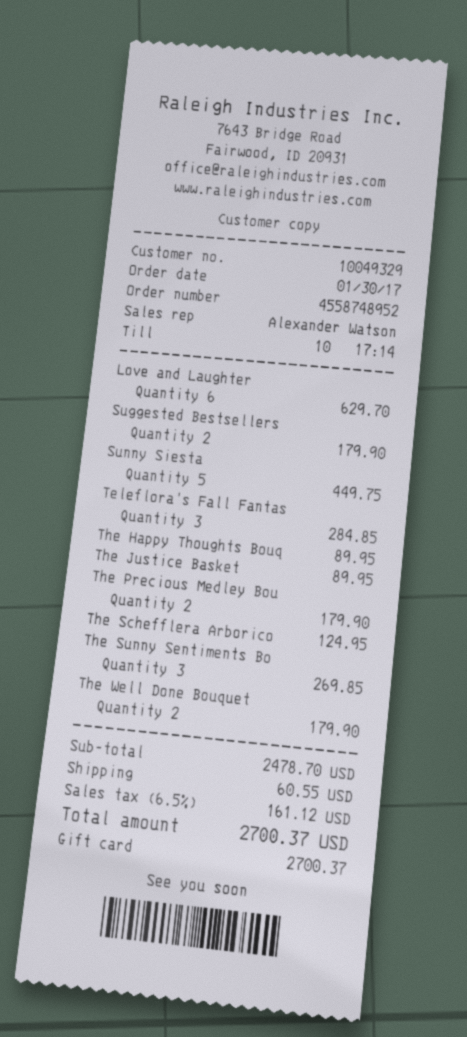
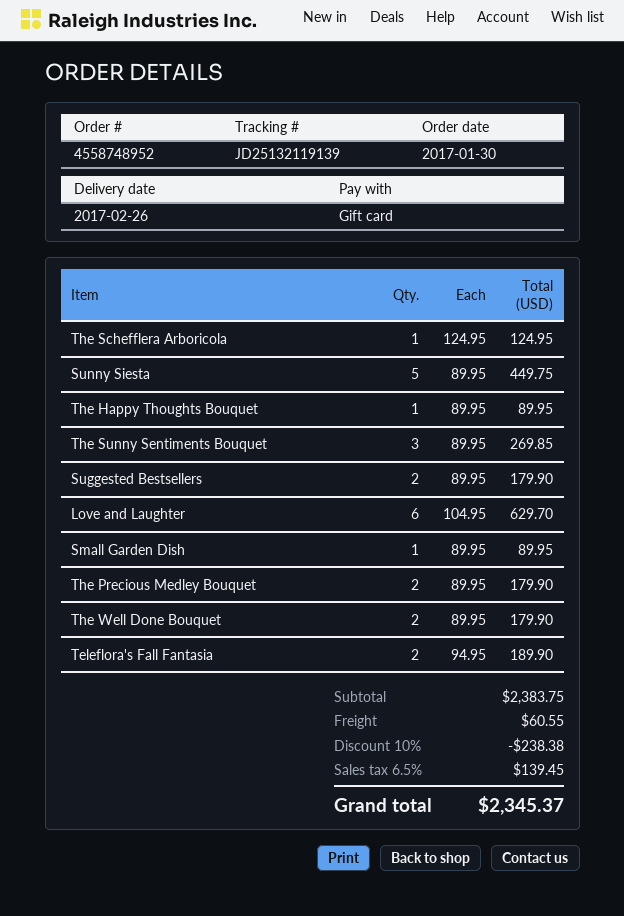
Teleflora's Fall Fantas: 3 for 284.85 -> 2 for 189.90
The Justice Basket: 1 for 89.95 -> none
Small Garden Dish: none -> 1 for 89.95
subtotal: 2478.70 -> 2383.75
discount: none -> 10% = 238.38
tax: 6.5% = 161.12 -> 6.5% = 139.45
total: 2700.37 -> 2345.37

